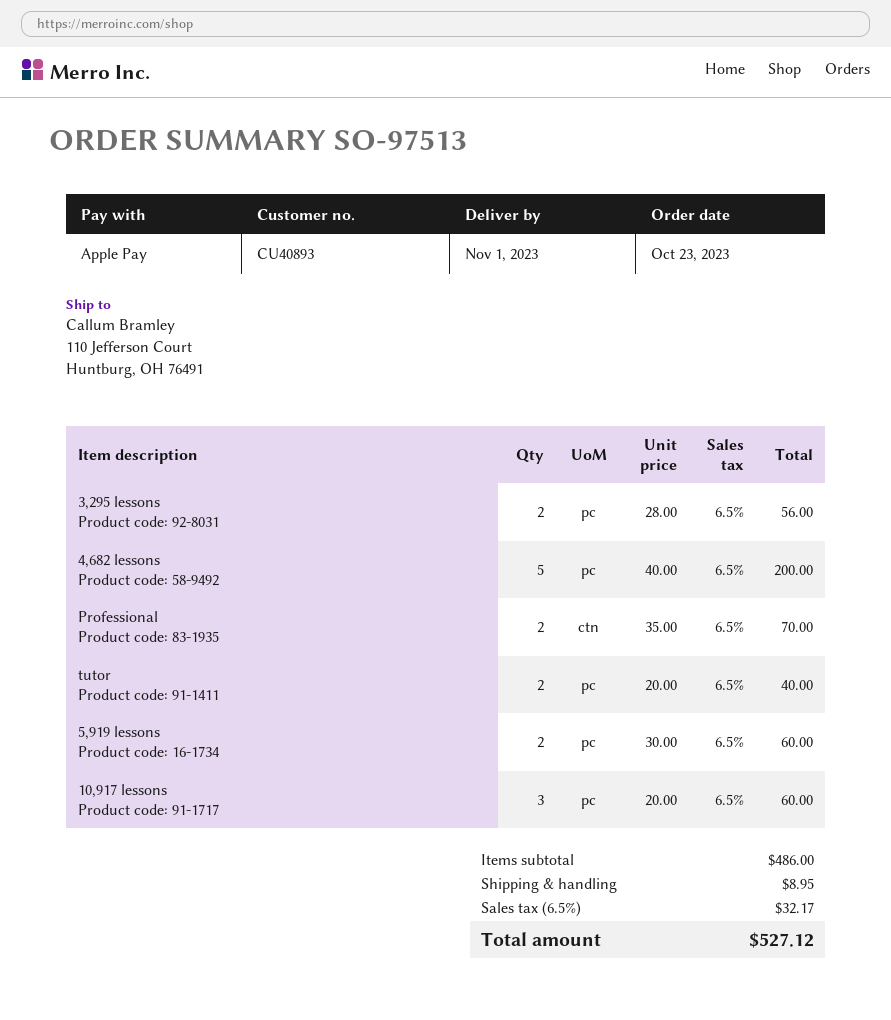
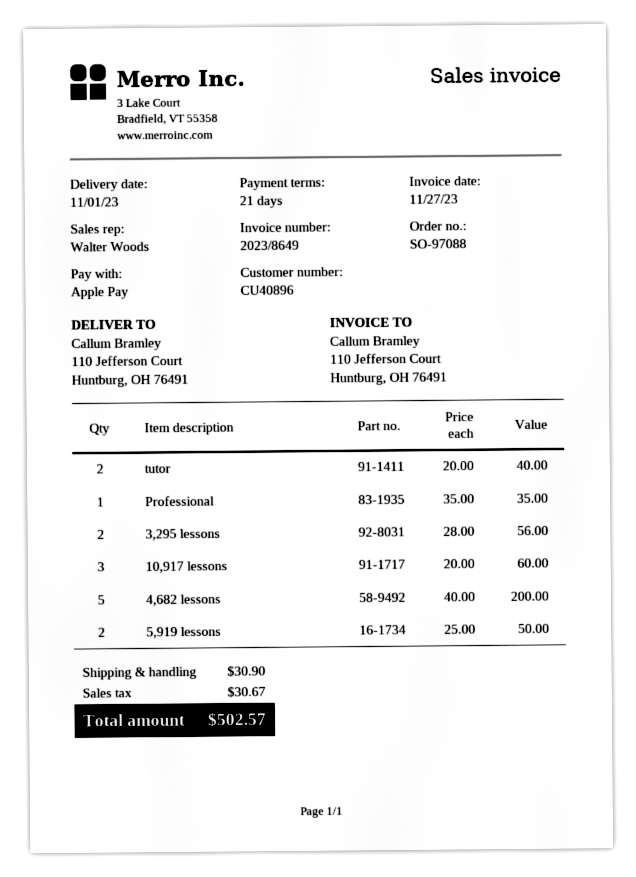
order number: SO-97513 -> SO-97088
customer number: CU40893 -> CU40896
Professional: 2 x 35.00 = 70.00 -> 1 x 35.00 = 35.00
5,919 lessons: 2 x 30.00 = 60.00 -> 2 x 25.00 = 50.00
shipping: 8.95 -> 30.90
tax: 32.17 -> 30.67
total: 527.12 -> 502.57

